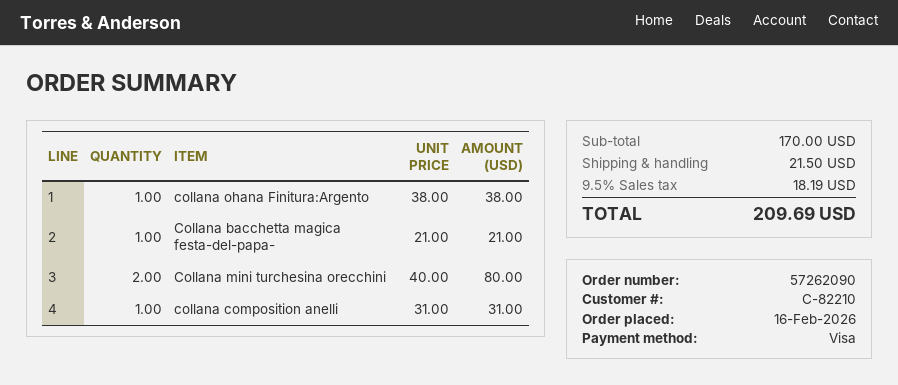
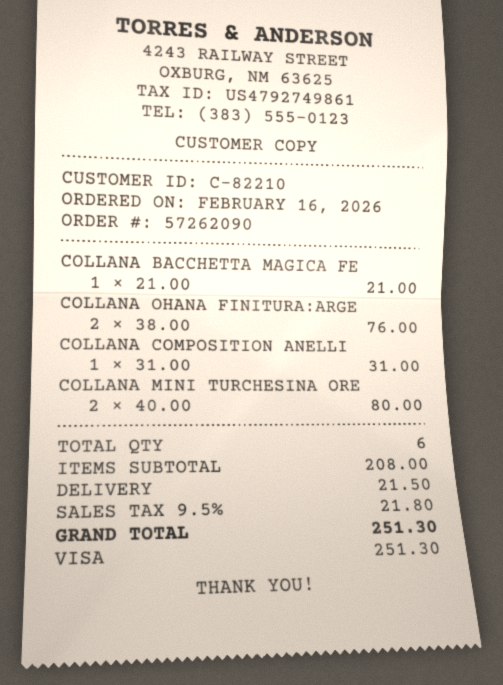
collana ohana Finitura:Argento: 1 x 38.00 = 38.00 -> 2 x 38.00 = 76.00
subtotal: 170.00 -> 208.00
tax: 9.5% = 18.19 -> 9.5% = 21.80
total: 209.69 -> 251.30

